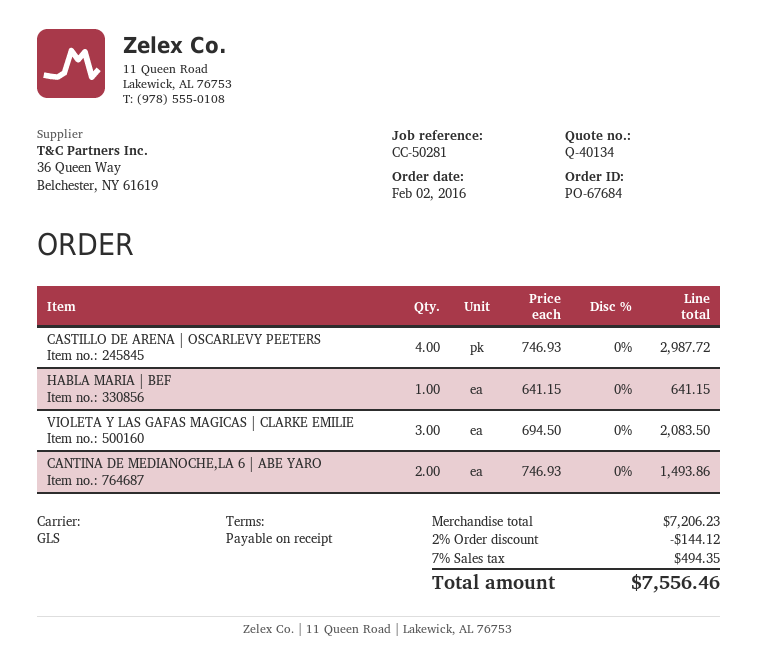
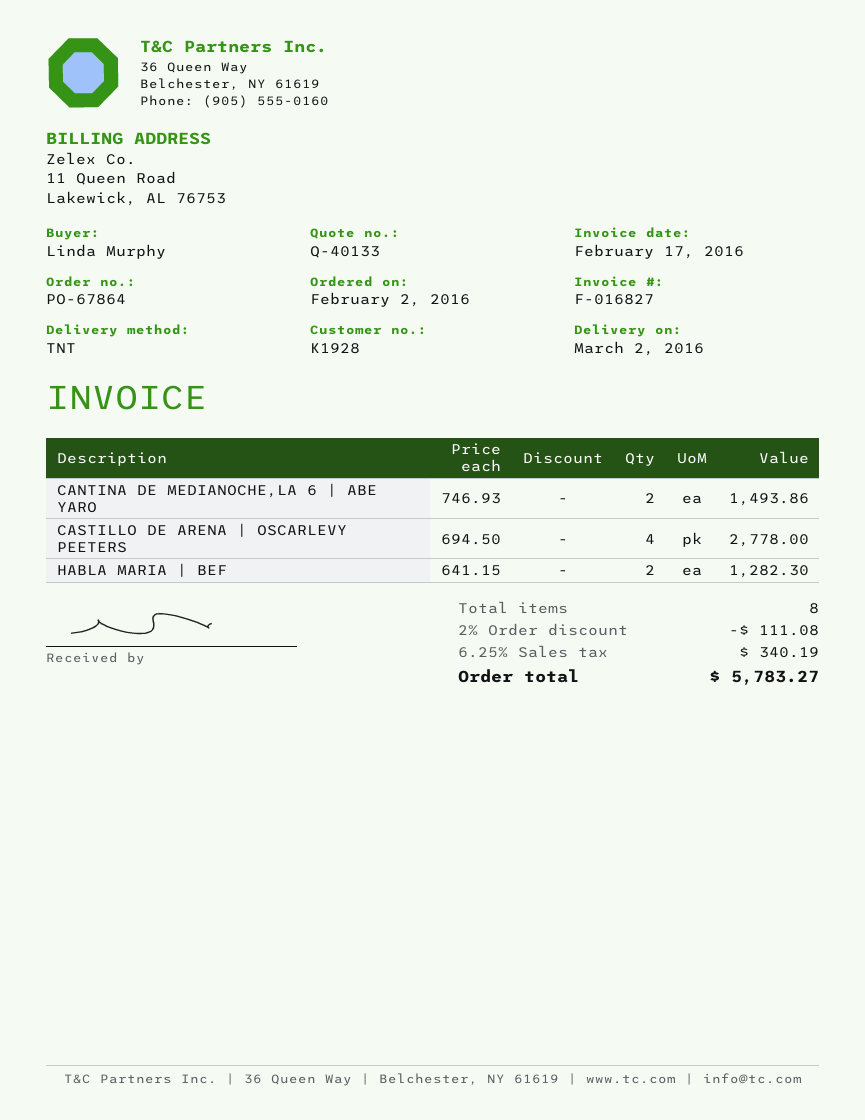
quote number: Q-40134 -> Q-40133
order number: PO-67684 -> PO-67864
shipping method: GLS -> TNT
CASTILLO DE ARENA | OSCARLEVY PEETERS: 4 x 746.93 = 2987.72 -> 4 x 694.50 = 2778.00
HABLA MARIA | BEF: 1 x 641.15 = 641.15 -> 2 x 641.15 = 1282.30
VIOLETA Y LAS GAFAS MAGICAS | CLARKE EMILIE: 3 x 694.50 = 2083.50 -> none
discount: 2% = 144.12 -> 2% = 111.08
tax: 7% = 494.35 -> 6.25% = 340.19
total: 7556.46 -> 5783.27

